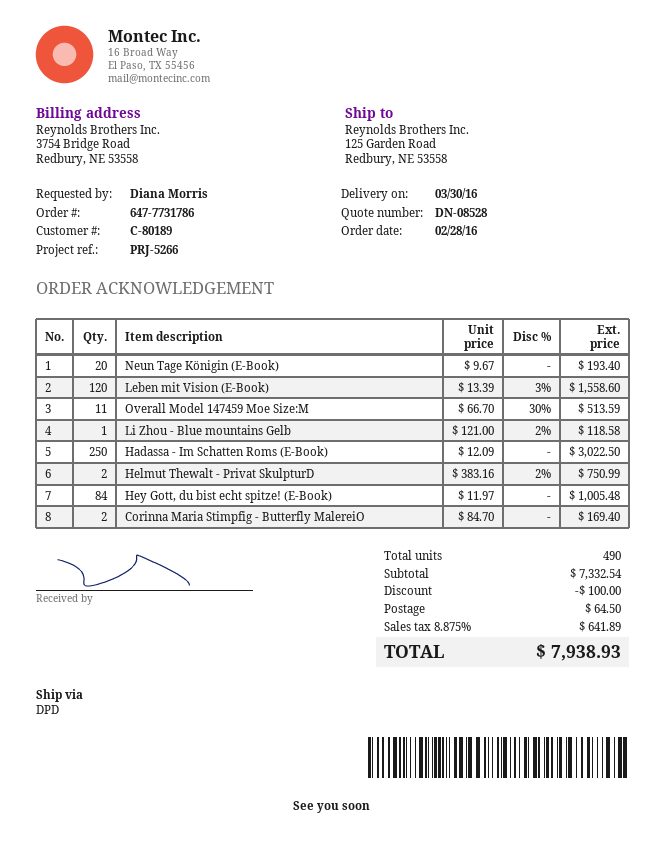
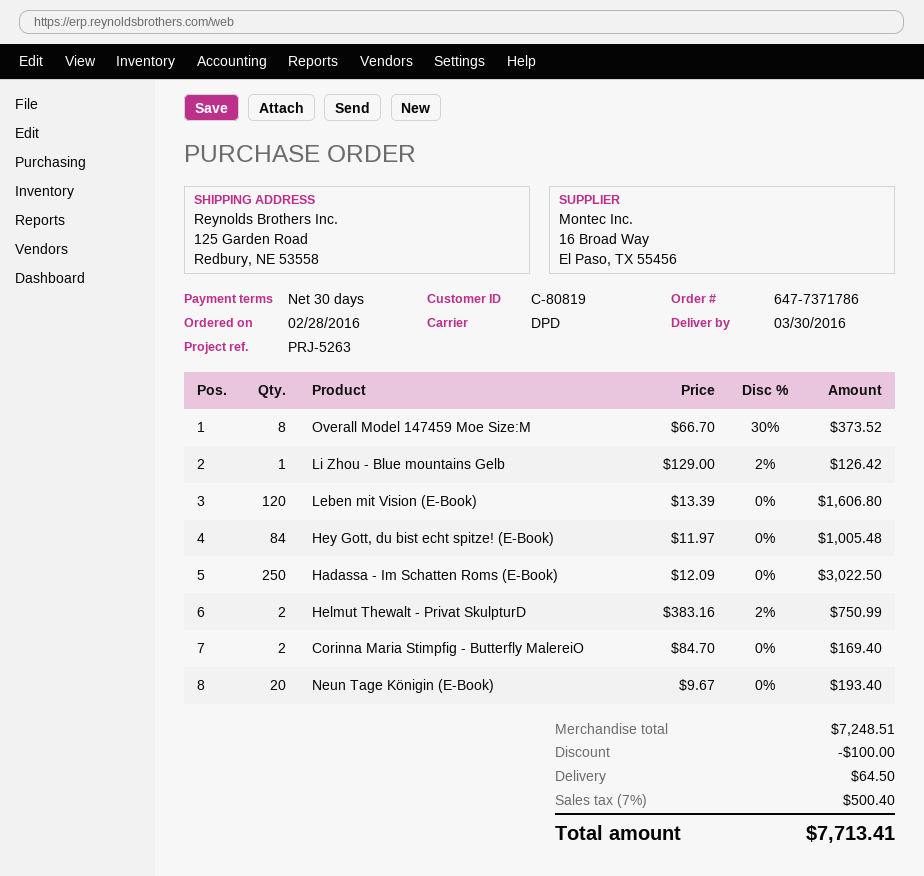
order number: 647-7731786 -> 647-7371786
customer number: C-80189 -> C-80819
reference: PRJ-5266 -> PRJ-5263
Leben mit Vision (E-Book): 120 x 13.39 - 3% = 1558.60 -> 120 x 13.39 = 1606.80
Overall Model 147459 Moe Size:M: 11 x 66.70 - 30% = 513.59 -> 8 x 66.70 - 30% = 373.52
Li Zhou - Blue mountains Gelb: 1 x 121.00 - 2% = 118.58 -> 1 x 129.00 - 2% = 126.42
subtotal: 7332.54 -> 7248.51
tax: 8.875% = 641.89 -> 7% = 500.40
total: 7938.93 -> 7713.41

